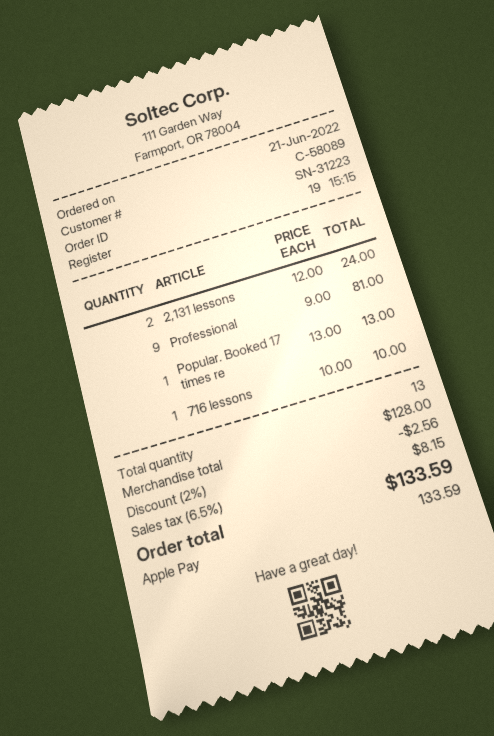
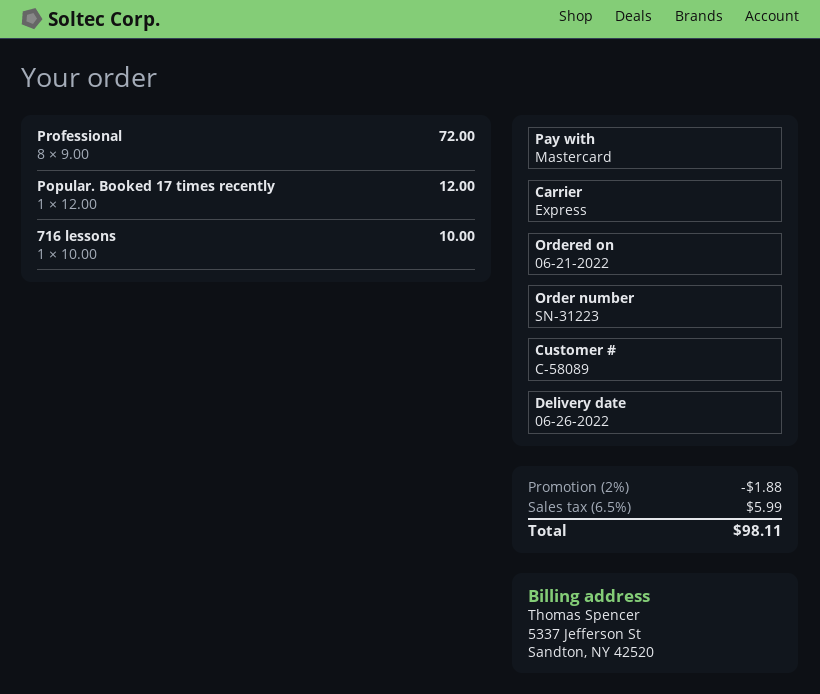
payment method: Apple Pay -> Mastercard
2,131 lessons: 2 x 12.00 = 24.00 -> none
Professional: 9 x 9.00 = 81.00 -> 8 x 9.00 = 72.00
Popular. Booked 17 times re: 1 x 13.00 = 13.00 -> 1 x 12.00 = 12.00
discount: 2% = 2.56 -> 2% = 1.88
tax: 6.5% = 8.15 -> 6.5% = 5.99
total: 133.59 -> 98.11

